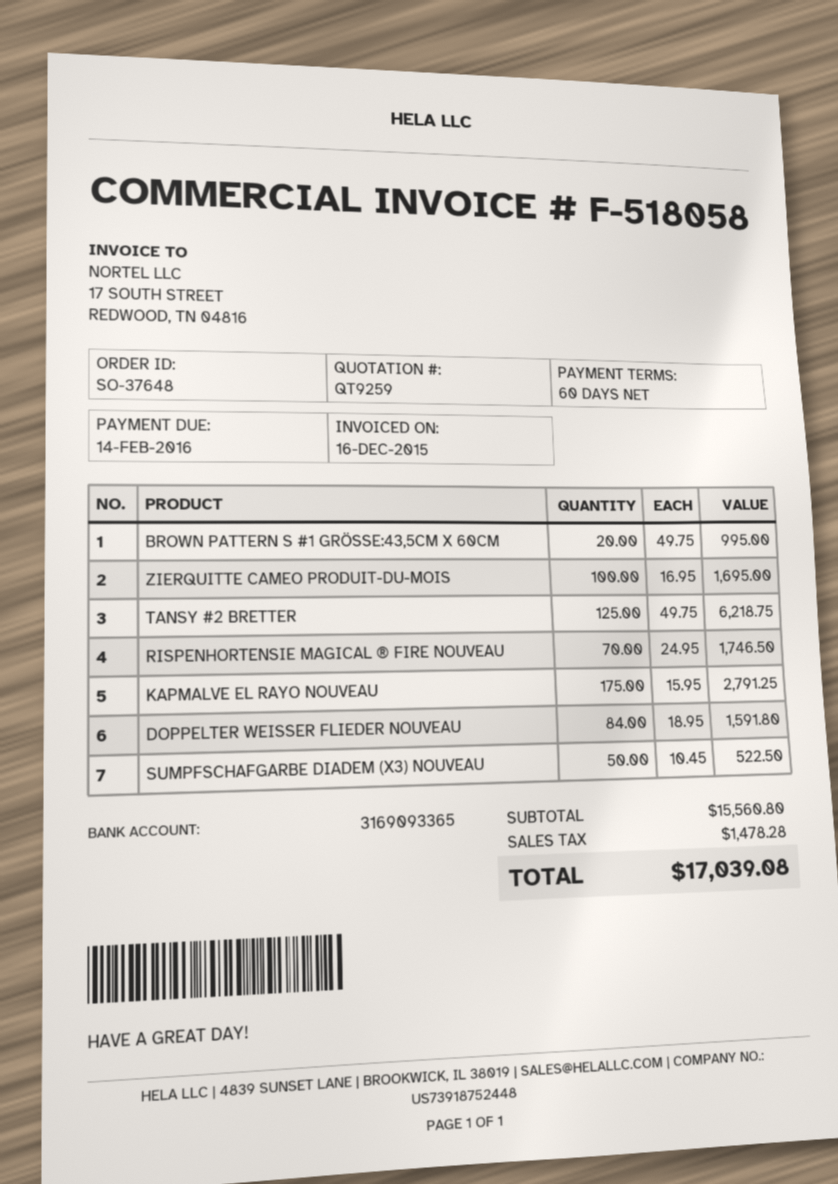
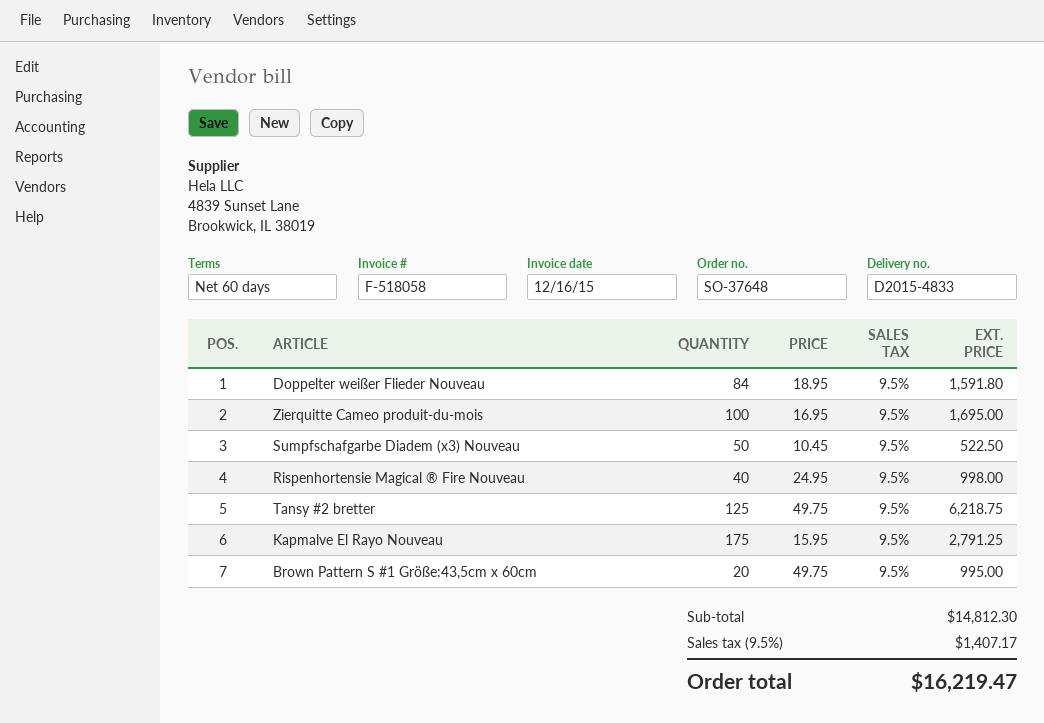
RISPENHORTENSIE MAGICAL ® FIRE NOUVEAU: 70 x 24.95 = 1746.50 -> 40 x 24.95 = 998.00
subtotal: 15560.80 -> 14812.30
tax: 1478.28 -> 1407.17
total: 17039.08 -> 16219.47

